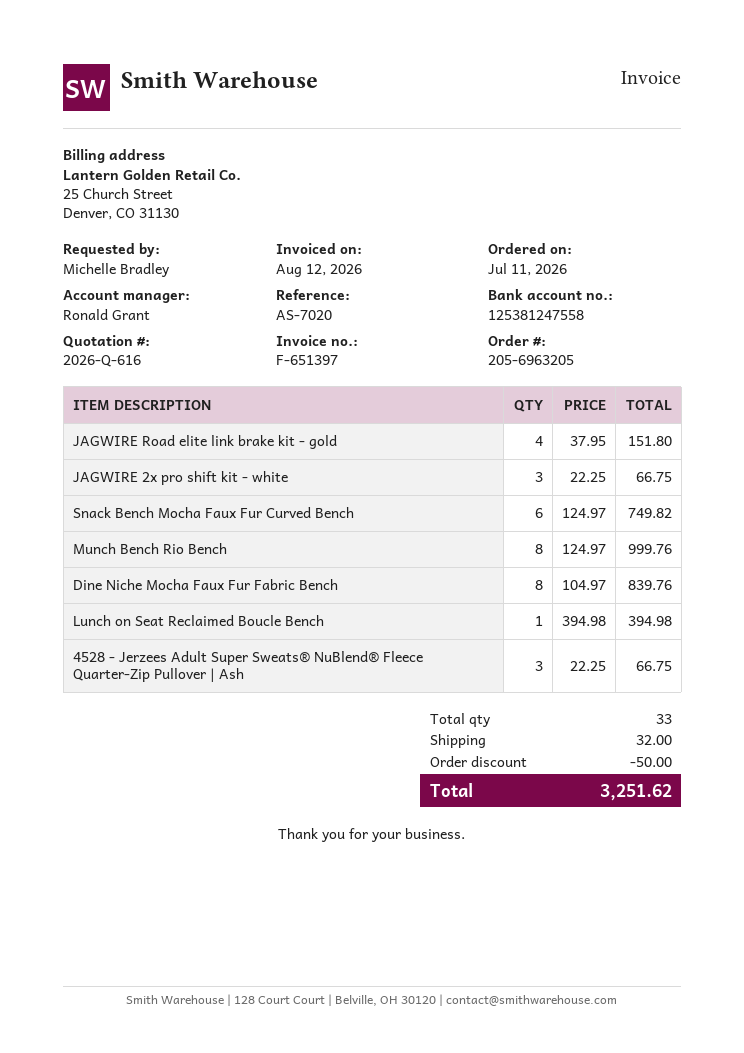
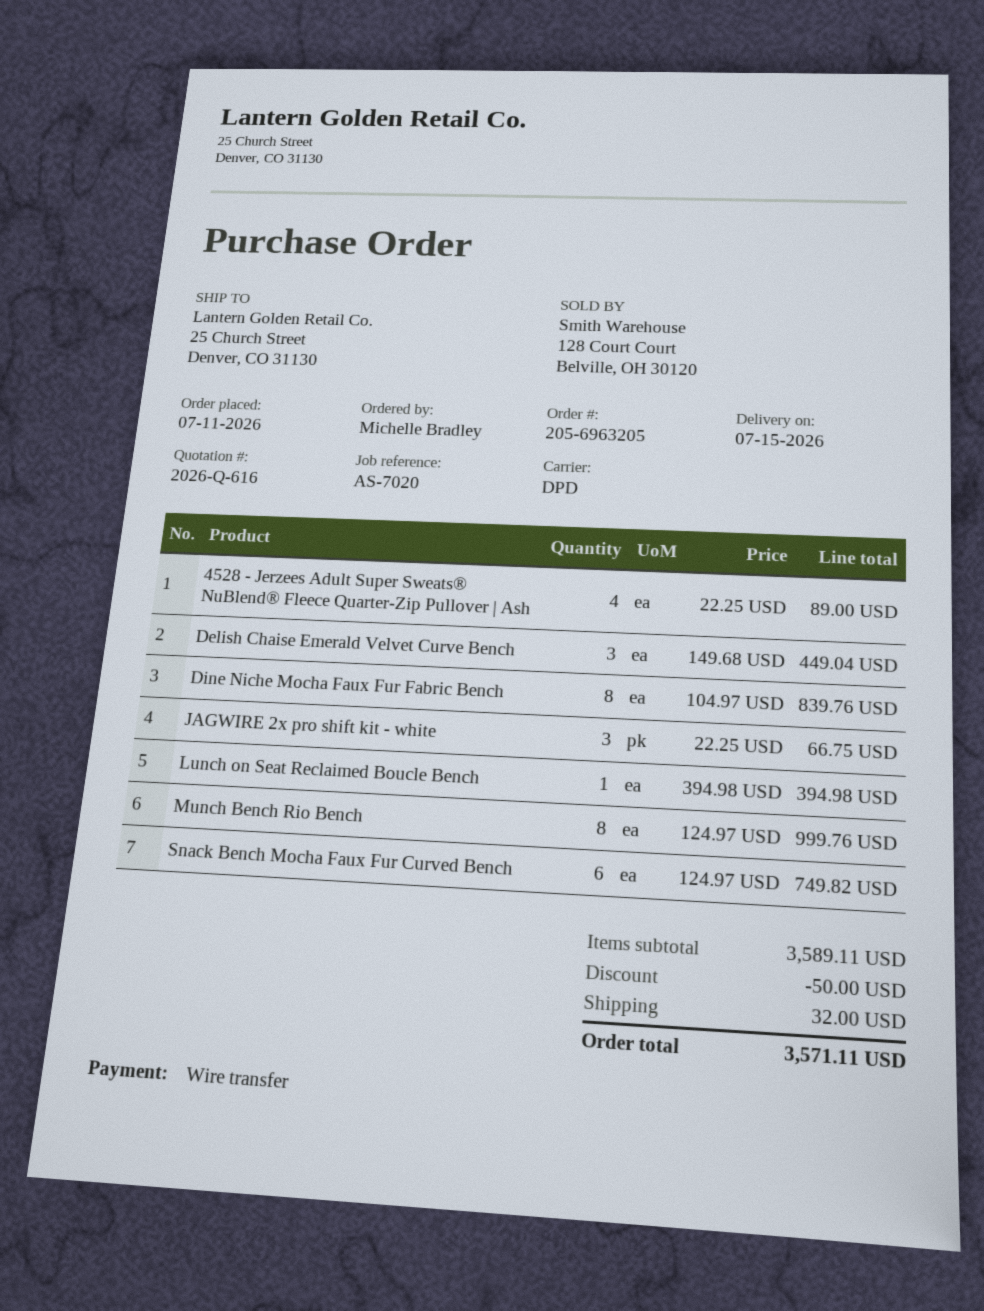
JAGWIRE Road elite link brake kit - gold: 4 x 37.95 = 151.80 -> none
4528 - Jerzees Adult Super Sweats® NuBlend® Fleece Quarter-Zip Pullover | Ash: 3 x 22.25 = 66.75 -> 4 x 22.25 = 89.00
Delish Chaise Emerald Velvet Curve Bench: none -> 3 x 149.68 = 449.04
total: 3251.62 -> 3571.11

